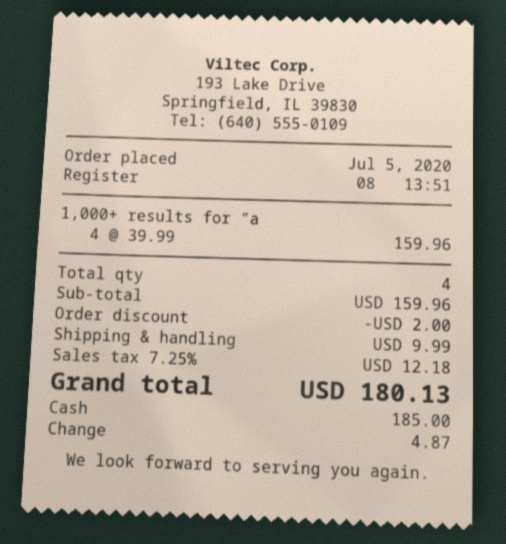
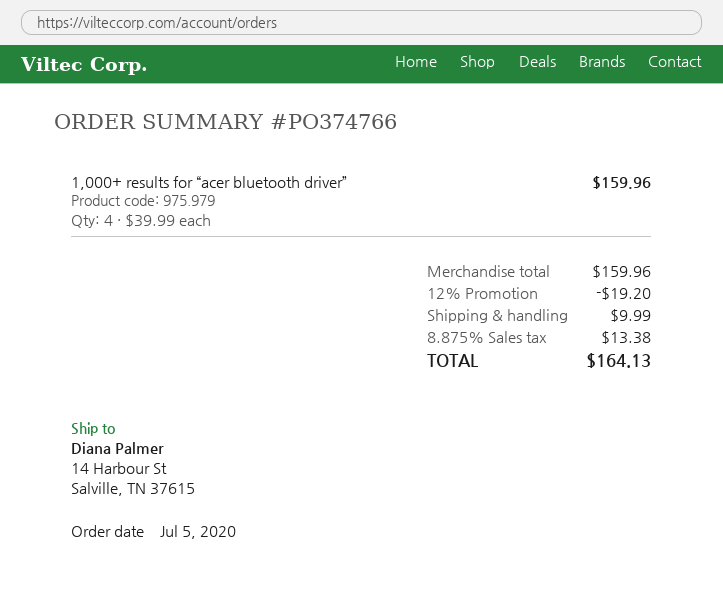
discount: 2.00 -> 19.20
tax: 7.25% = 12.18 -> 8.875% = 13.38
total: 180.13 -> 164.13

